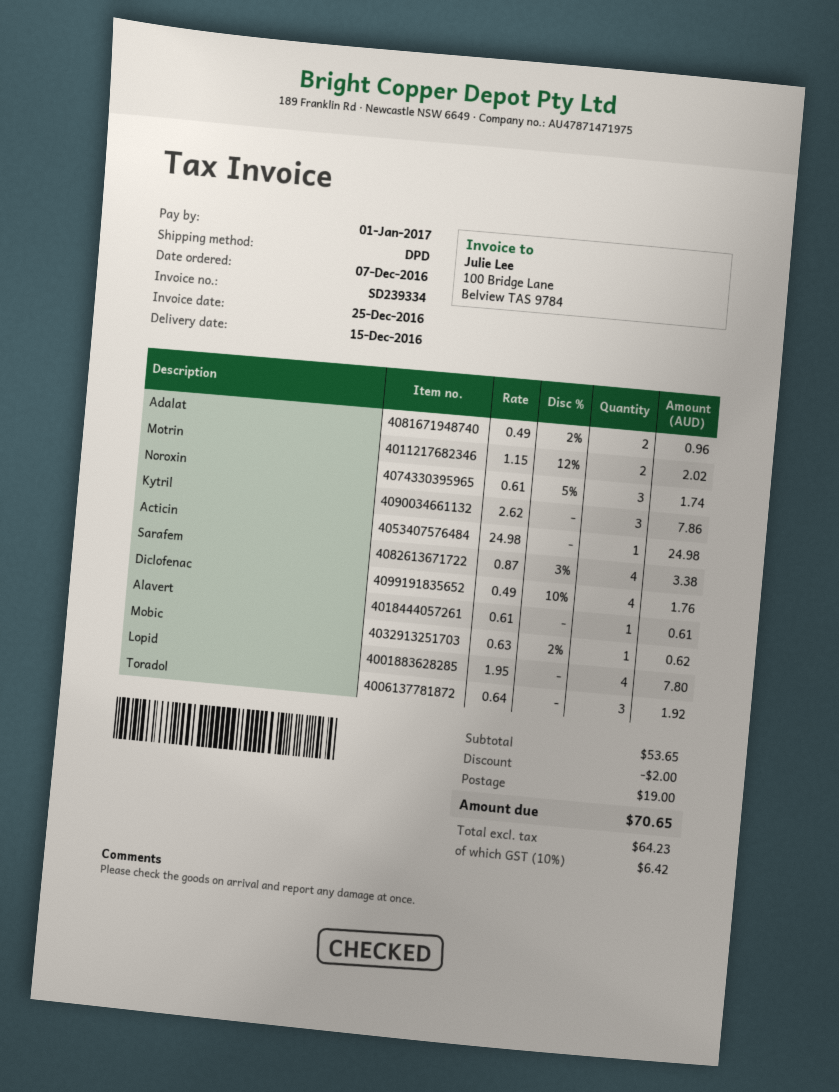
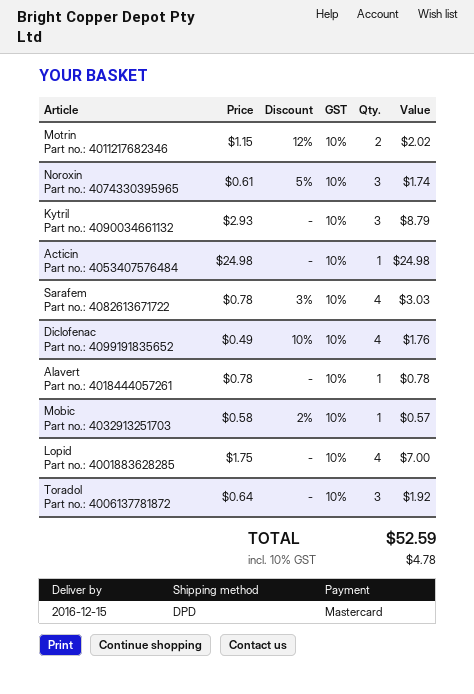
Adalat: 2 x 0.49 - 2% = 0.96 -> none
Kytril: 3 x 2.62 = 7.86 -> 3 x 2.93 = 8.79
Sarafem: 4 x 0.87 - 3% = 3.38 -> 4 x 0.78 - 3% = 3.03
Alavert: 1 x 0.61 = 0.61 -> 1 x 0.78 = 0.78
Mobic: 1 x 0.63 - 2% = 0.62 -> 1 x 0.58 - 2% = 0.57
Lopid: 4 x 1.95 = 7.80 -> 4 x 1.75 = 7.00
discount: 2.00 -> none
shipping: 19.00 -> none
tax: 10% = 6.42 -> 10% = 4.78
total: 70.65 -> 52.59

